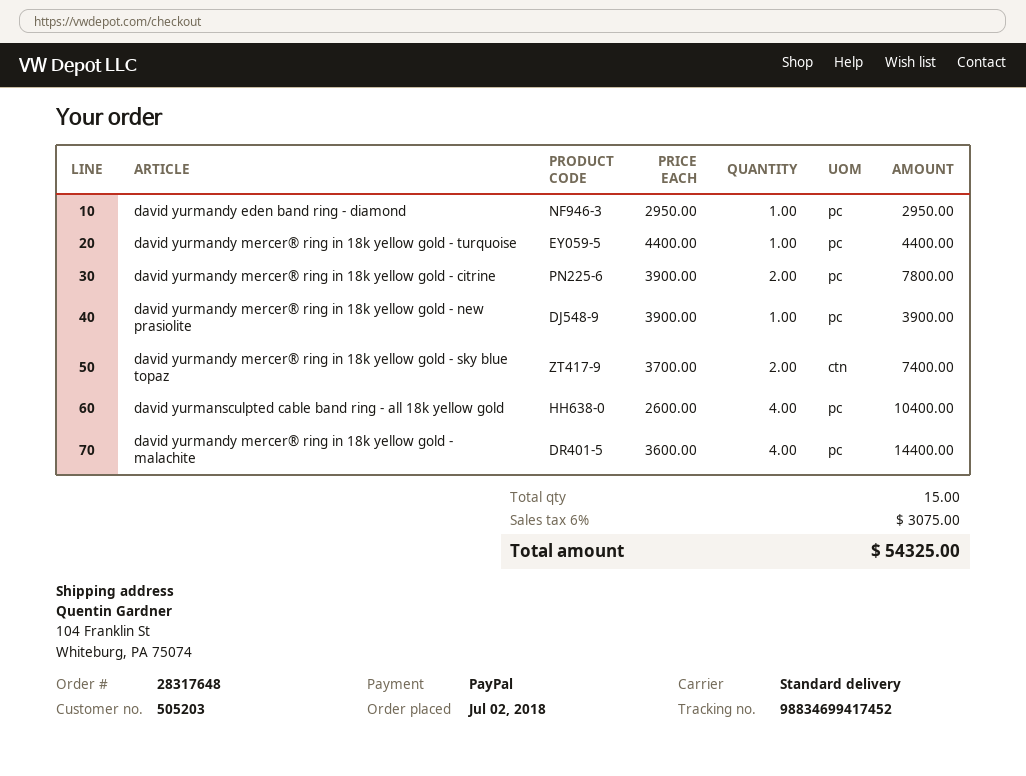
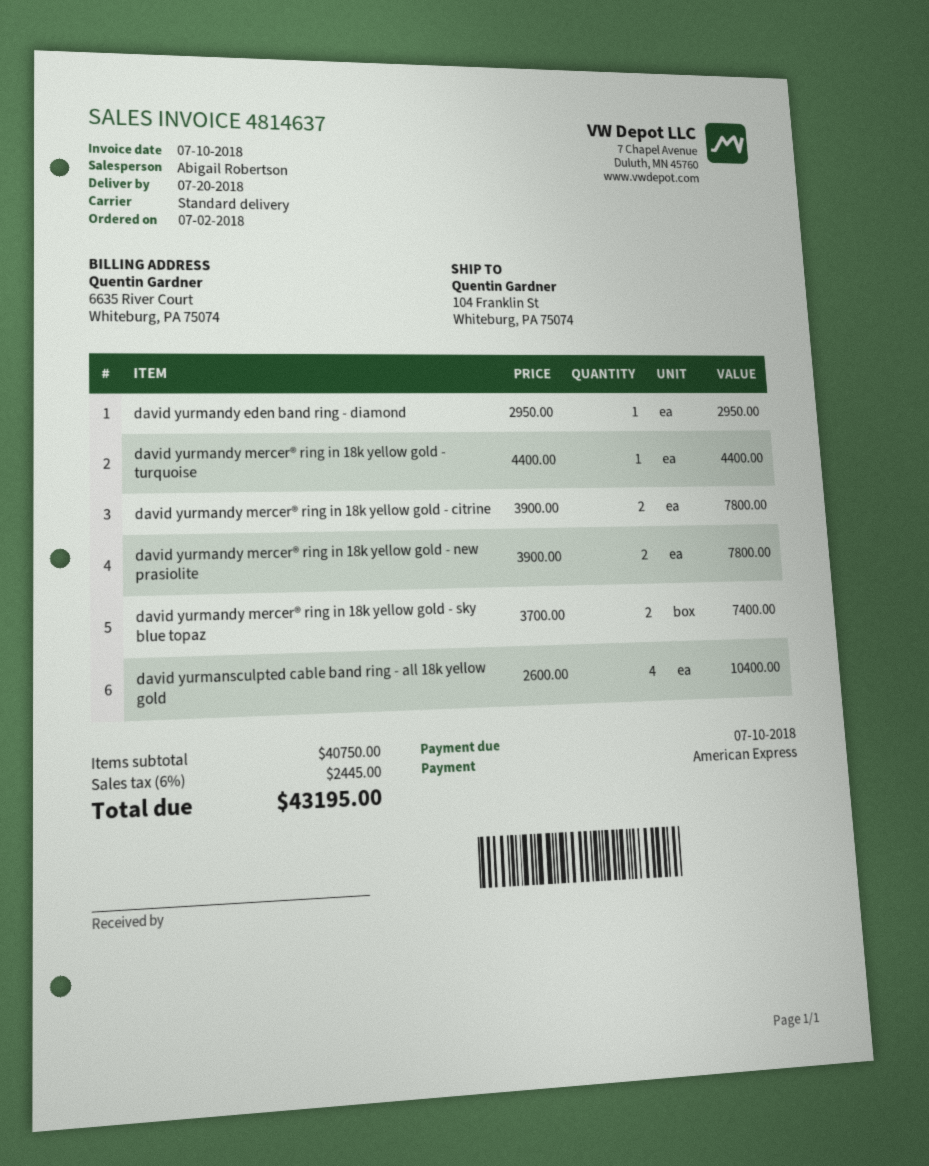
payment method: PayPal -> American Express
david yurmandy mercer® ring in 18k yellow gold - new prasiolite: 1 x 3900.00 = 3900.00 -> 2 x 3900.00 = 7800.00
david yurmandy mercer® ring in 18k yellow gold - malachite: 4 x 3600.00 = 14400.00 -> none
tax: 6% = 3075.00 -> 6% = 2445.00
total: 54325.00 -> 43195.00

